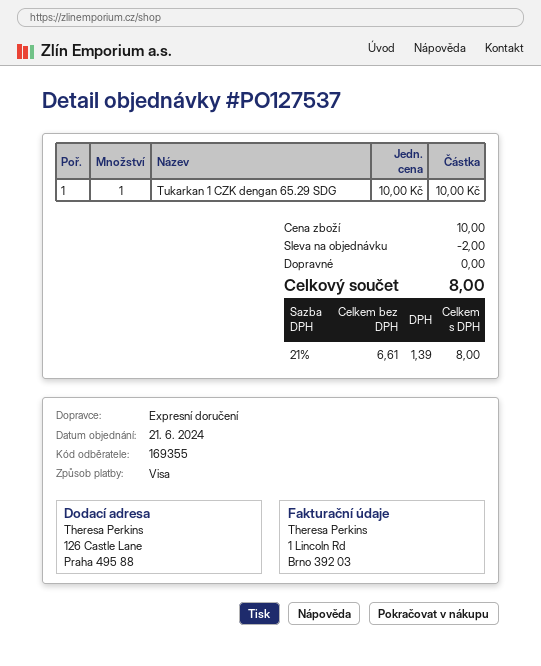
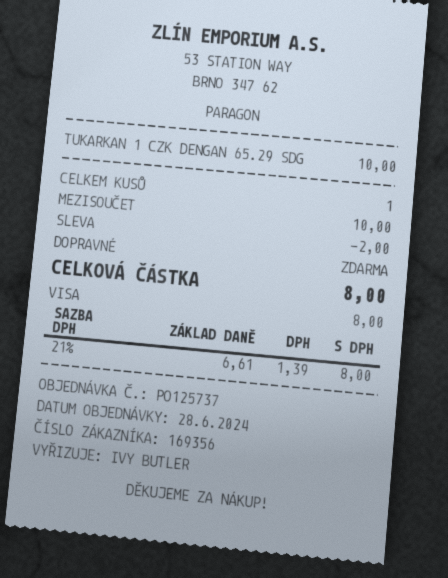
order number: PO127537 -> PO125737
order date: 2024-06-21 -> 2024-06-28
customer number: 169355 -> 169356

